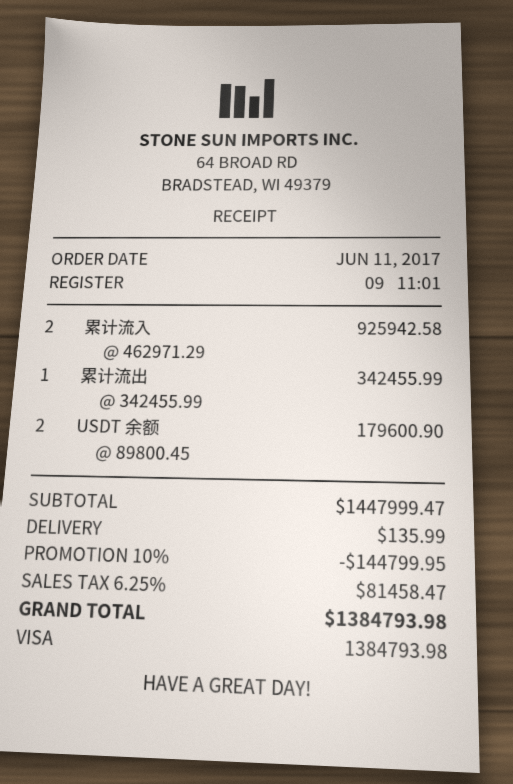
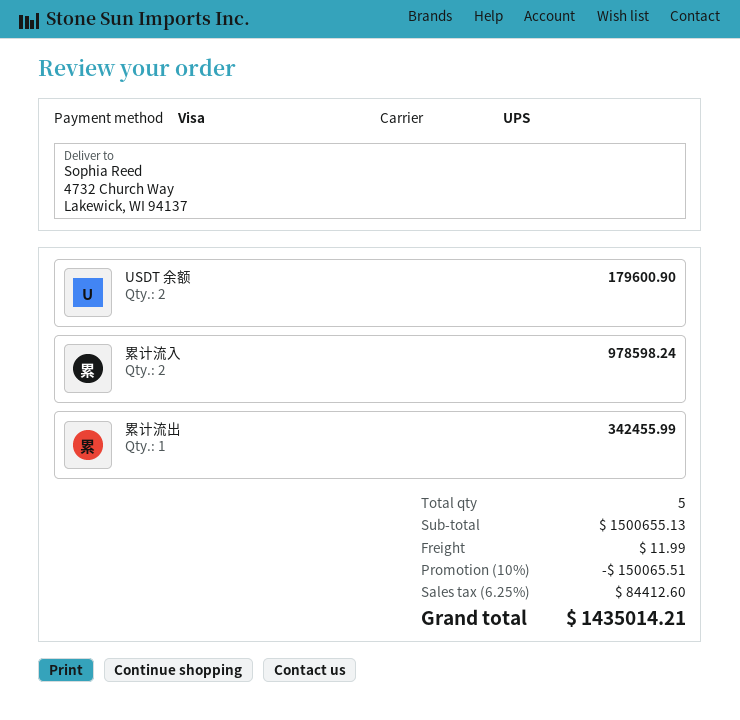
累计流入: 2 for 925942.58 -> 2 for 978598.24
subtotal: 1447999.47 -> 1500655.13
discount: 10% = 144799.95 -> 10% = 150065.51
shipping: 135.99 -> 11.99
tax: 6.25% = 81458.47 -> 6.25% = 84412.60
total: 1384793.98 -> 1435014.21

